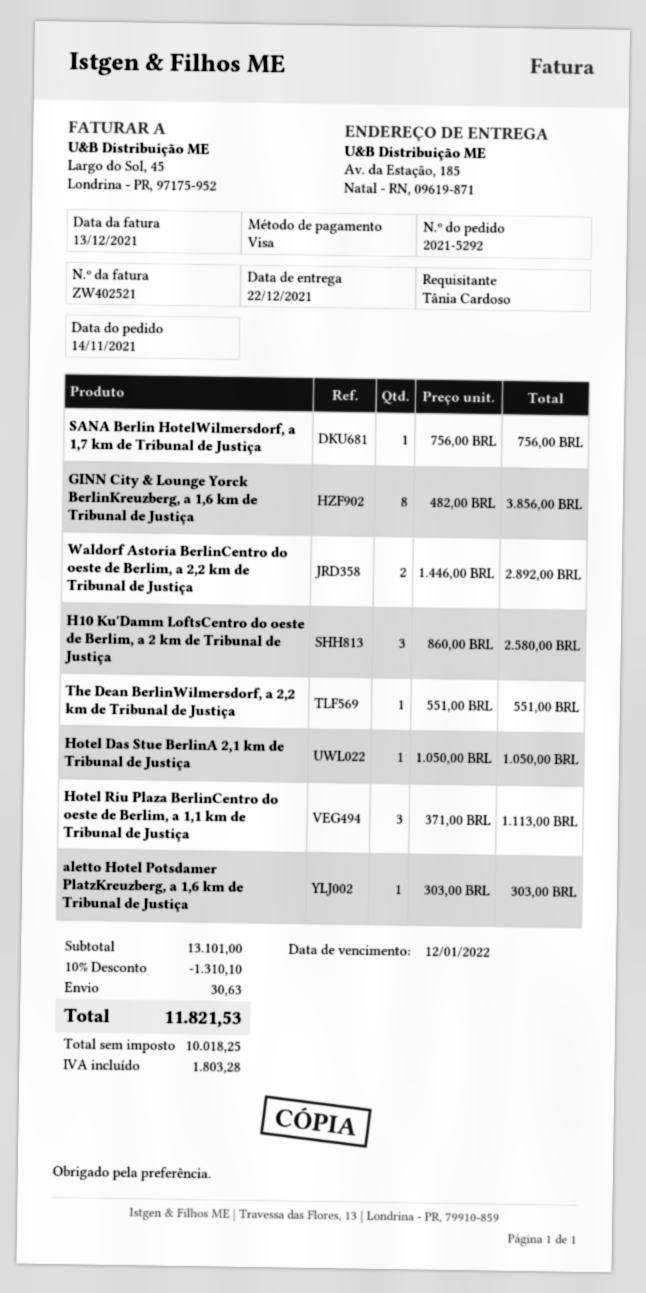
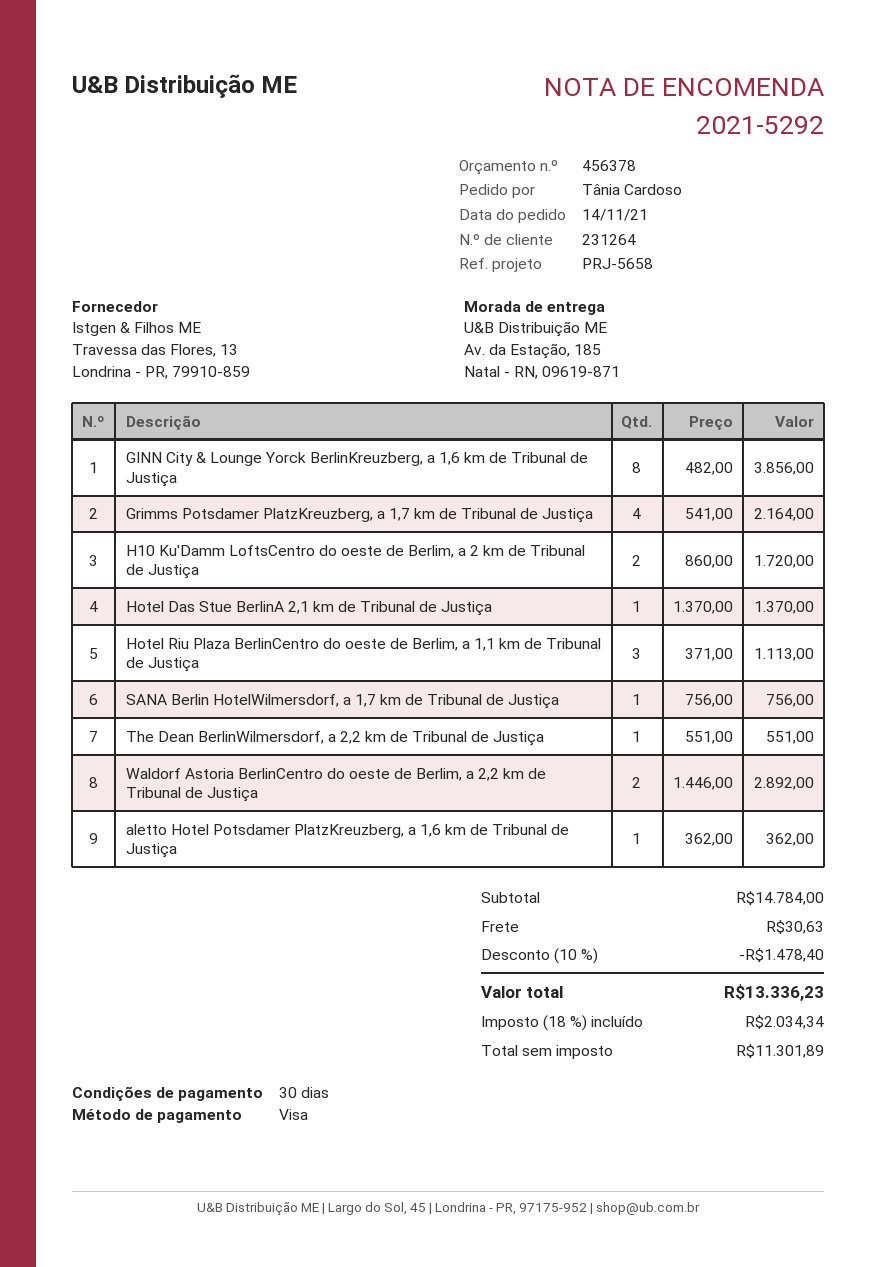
H10 Ku'Damm LoftsCentro do oeste de Berlim, a 2 km de Tribunal de Justiça: 3 x 860.00 = 2580.00 -> 2 x 860.00 = 1720.00
Hotel Das Stue BerlinA 2,1 km de Tribunal de Justiça: 1 x 1050.00 = 1050.00 -> 1 x 1370.00 = 1370.00
aletto Hotel Potsdamer PlatzKreuzberg, a 1,6 km de Tribunal de Justiça: 1 x 303.00 = 303.00 -> 1 x 362.00 = 362.00
Grimms Potsdamer PlatzKreuzberg, a 1,7 km de Tribunal de Justiça: none -> 4 x 541.00 = 2164.00
subtotal: 13101.00 -> 14784.00
discount: 10% = 1310.10 -> 10% = 1478.40
net: 10018.25 -> 11301.89
tax: 1803.28 -> 2034.34
total: 11821.53 -> 13336.23

